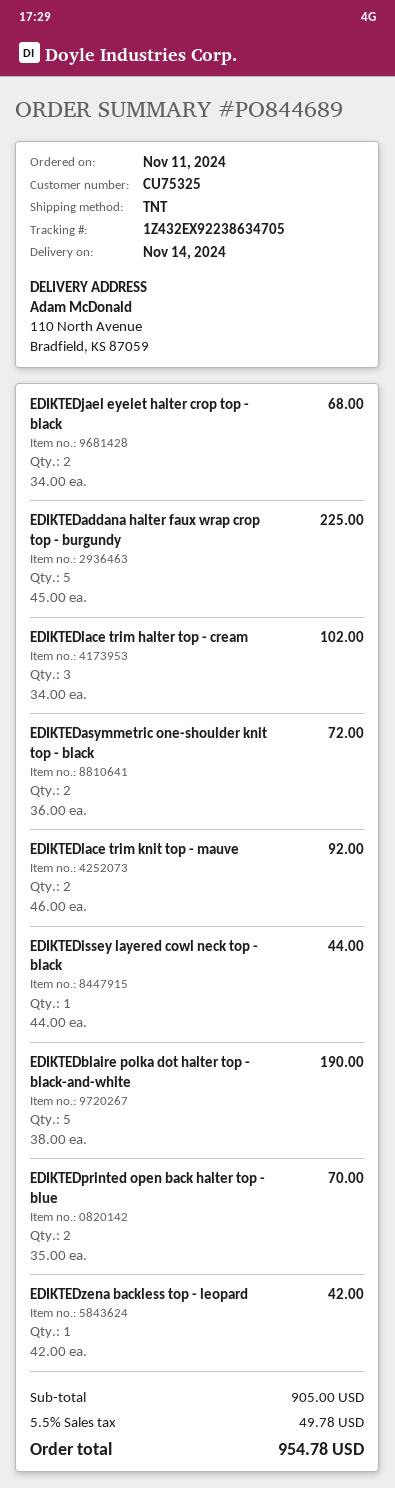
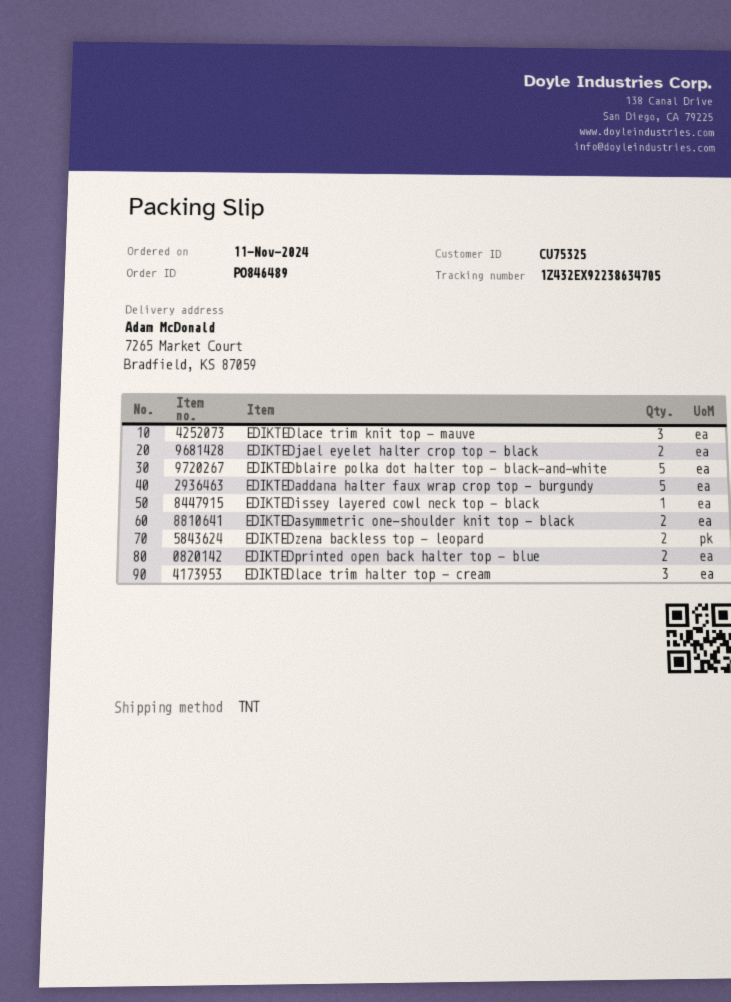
order number: PO844689 -> PO846489
ship to: 110 North Avenue, Bradfield, KS 87059 -> 7265 Market Court, Bradfield, KS 87059
EDIKTEDlace trim knit top - mauve: 2 -> 3
EDIKTEDzena backless top - leopard: 1 -> 2

